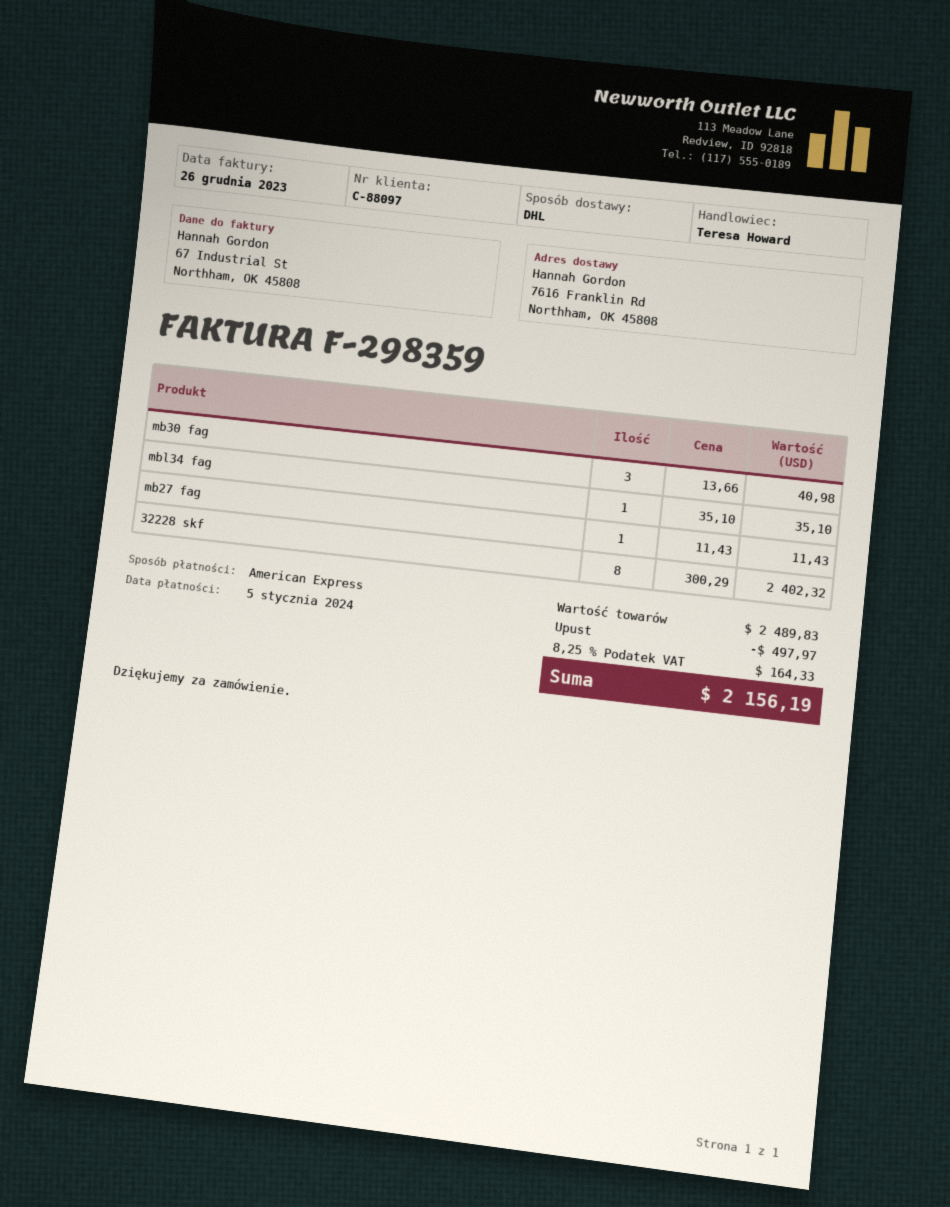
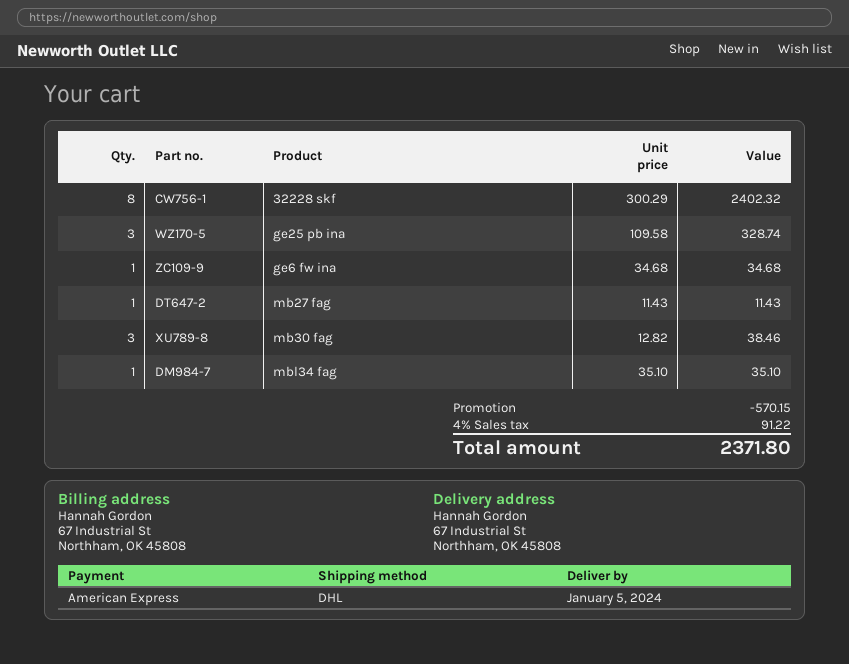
ship to: 7616 Franklin Rd, Northham, OK 45808 -> 67 Industrial St, Northham, OK 45808
mb30 fag: 3 x 13.66 = 40.98 -> 3 x 12.82 = 38.46
ge25 pb ina: none -> 3 x 109.58 = 328.74
ge6 fw ina: none -> 1 x 34.68 = 34.68
discount: 497.97 -> 570.15
tax: 8.25% = 164.33 -> 4% = 91.22
total: 2156.19 -> 2371.80

